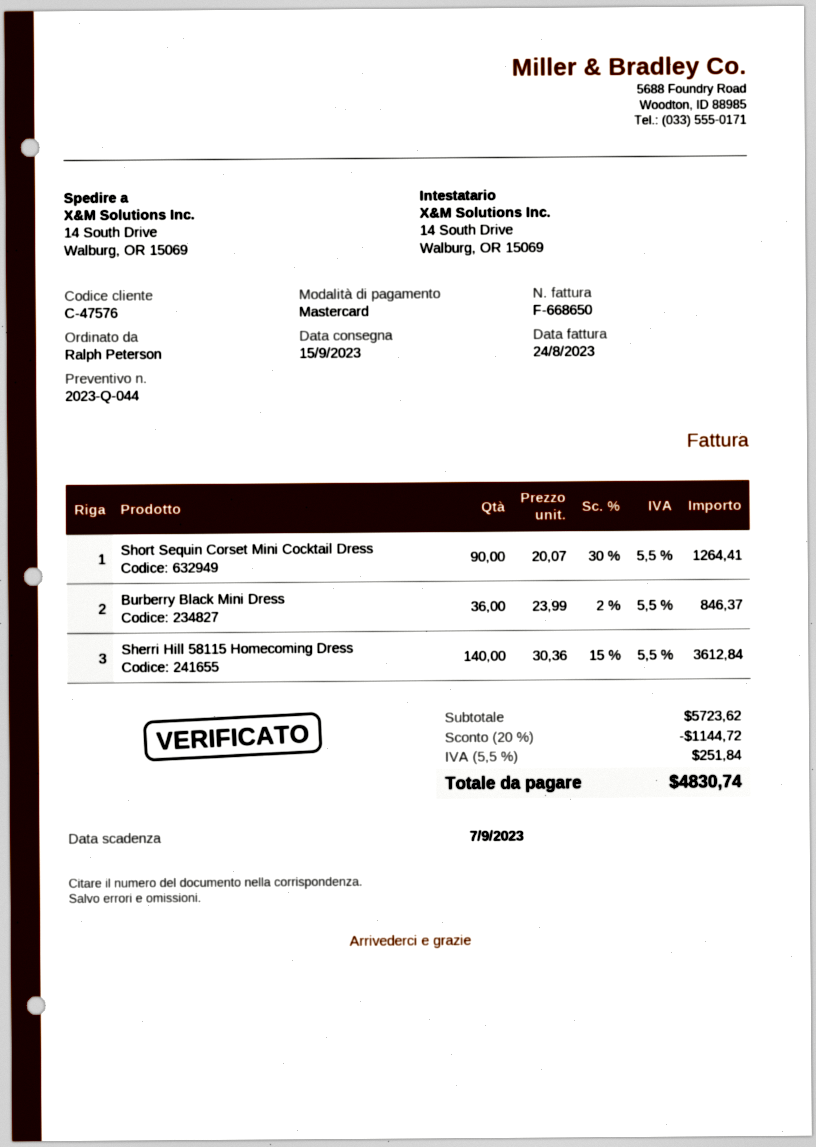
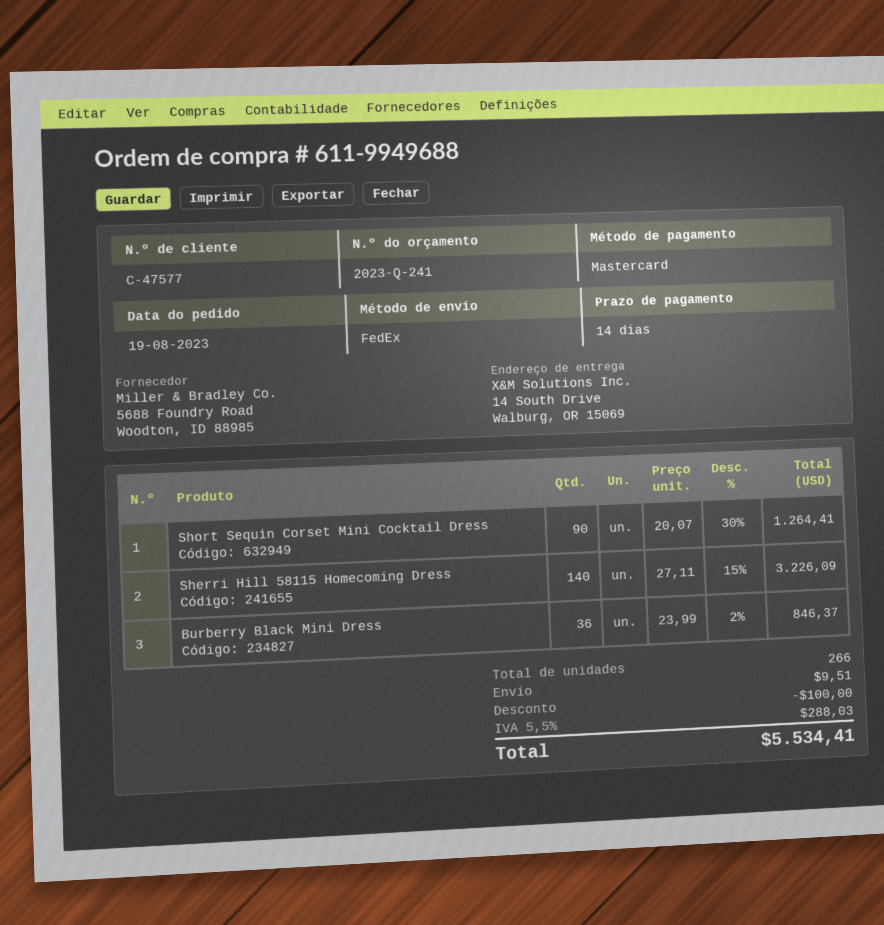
quote number: 2023-Q-044 -> 2023-Q-241
customer number: C-47576 -> C-47577
Sherri Hill 58115 Homecoming Dress: 140 x 30.36 - 15% = 3612.84 -> 140 x 27.11 - 15% = 3226.09
discount: 1144.72 -> 100.00
shipping: none -> 9.51
tax: 5.5% = 251.84 -> 5.5% = 288.03
total: 4830.74 -> 5534.41

